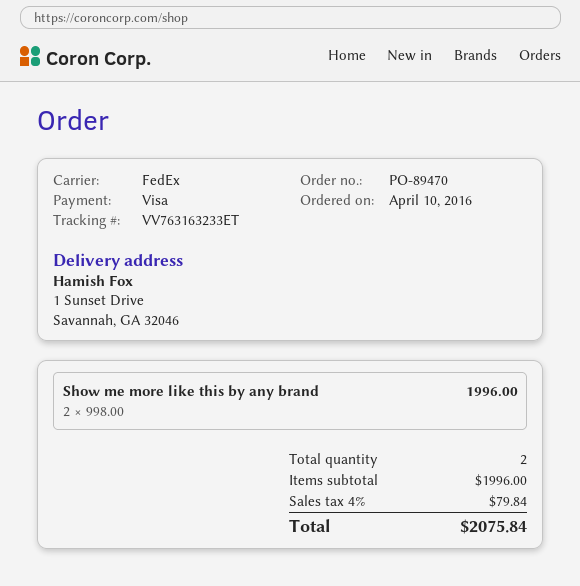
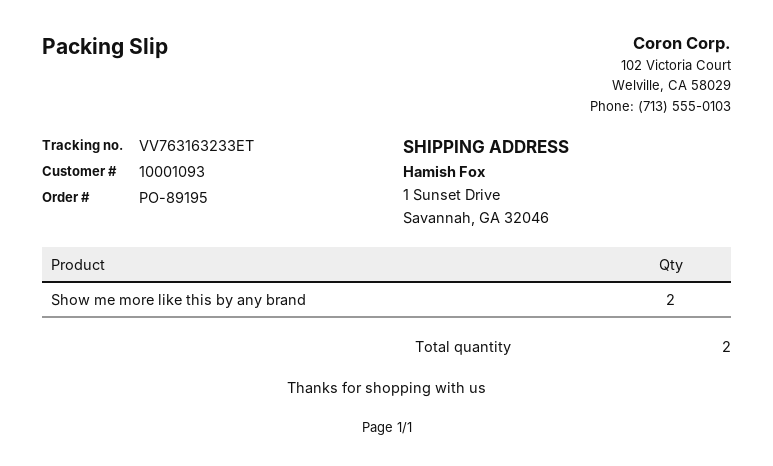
order number: PO-89470 -> PO-89195

